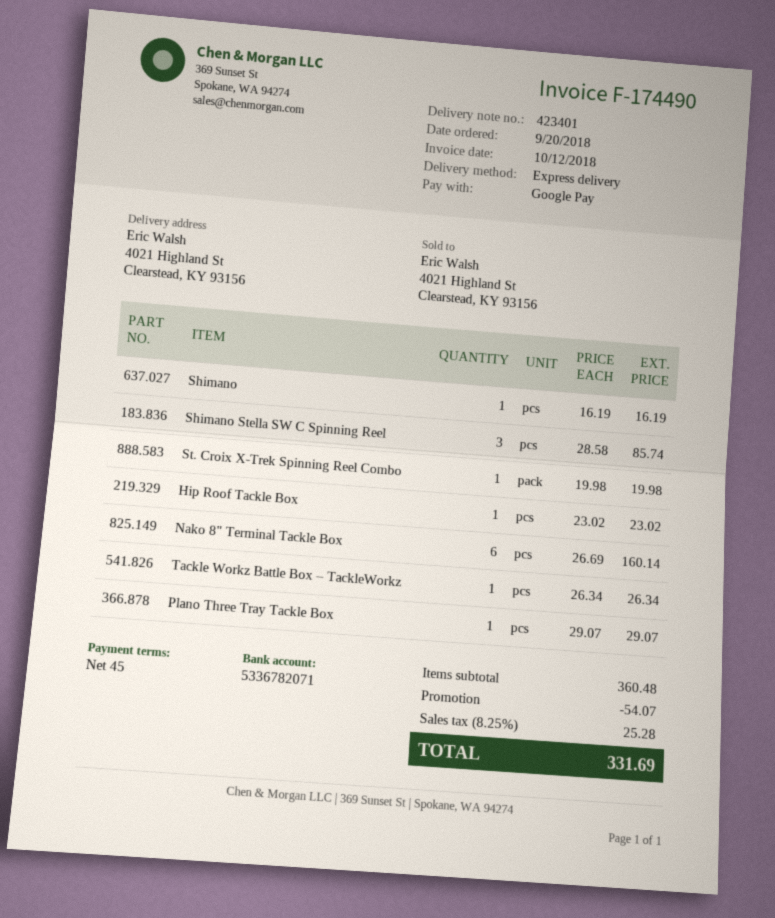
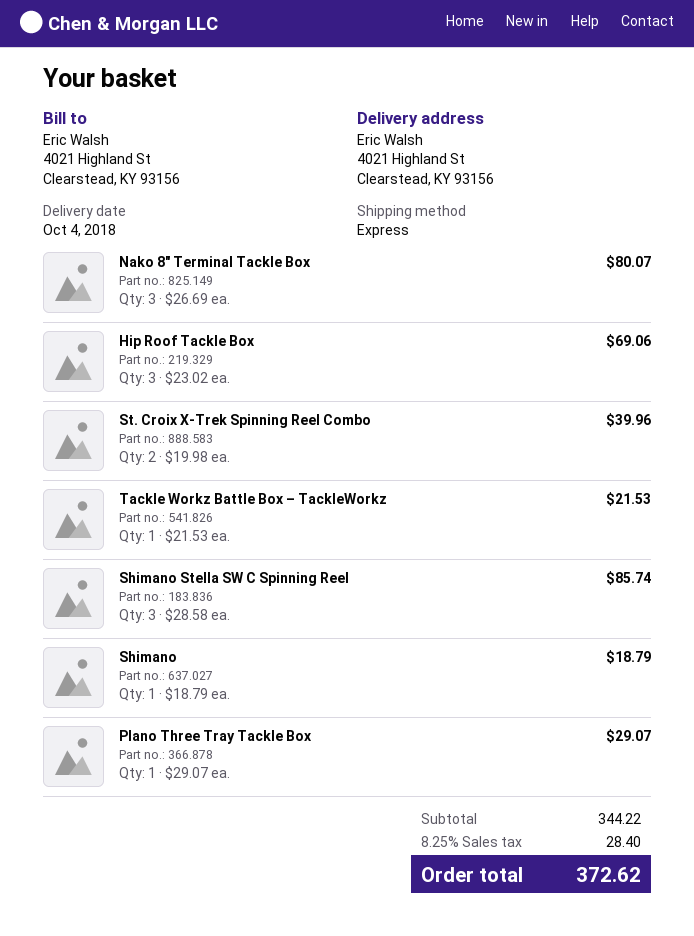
Shimano: 1 x 16.19 = 16.19 -> 1 x 18.79 = 18.79
St. Croix X-Trek Spinning Reel Combo: 1 x 19.98 = 19.98 -> 2 x 19.98 = 39.96
Hip Roof Tackle Box: 1 x 23.02 = 23.02 -> 3 x 23.02 = 69.06
Nako 8" Terminal Tackle Box: 6 x 26.69 = 160.14 -> 3 x 26.69 = 80.07
Tackle Workz Battle Box – TackleWorkz: 1 x 26.34 = 26.34 -> 1 x 21.53 = 21.53
subtotal: 360.48 -> 344.22
discount: 54.07 -> none
tax: 8.25% = 25.28 -> 8.25% = 28.40
total: 331.69 -> 372.62

